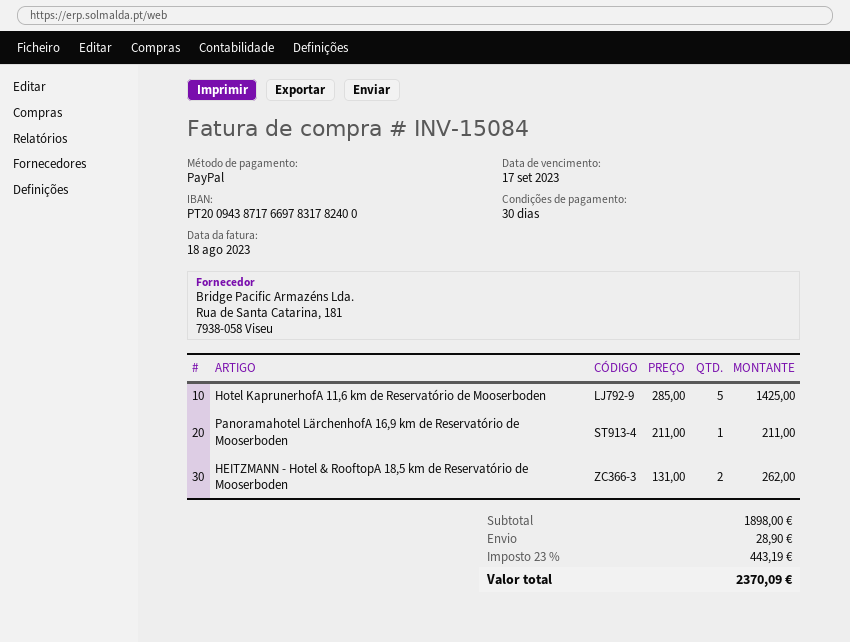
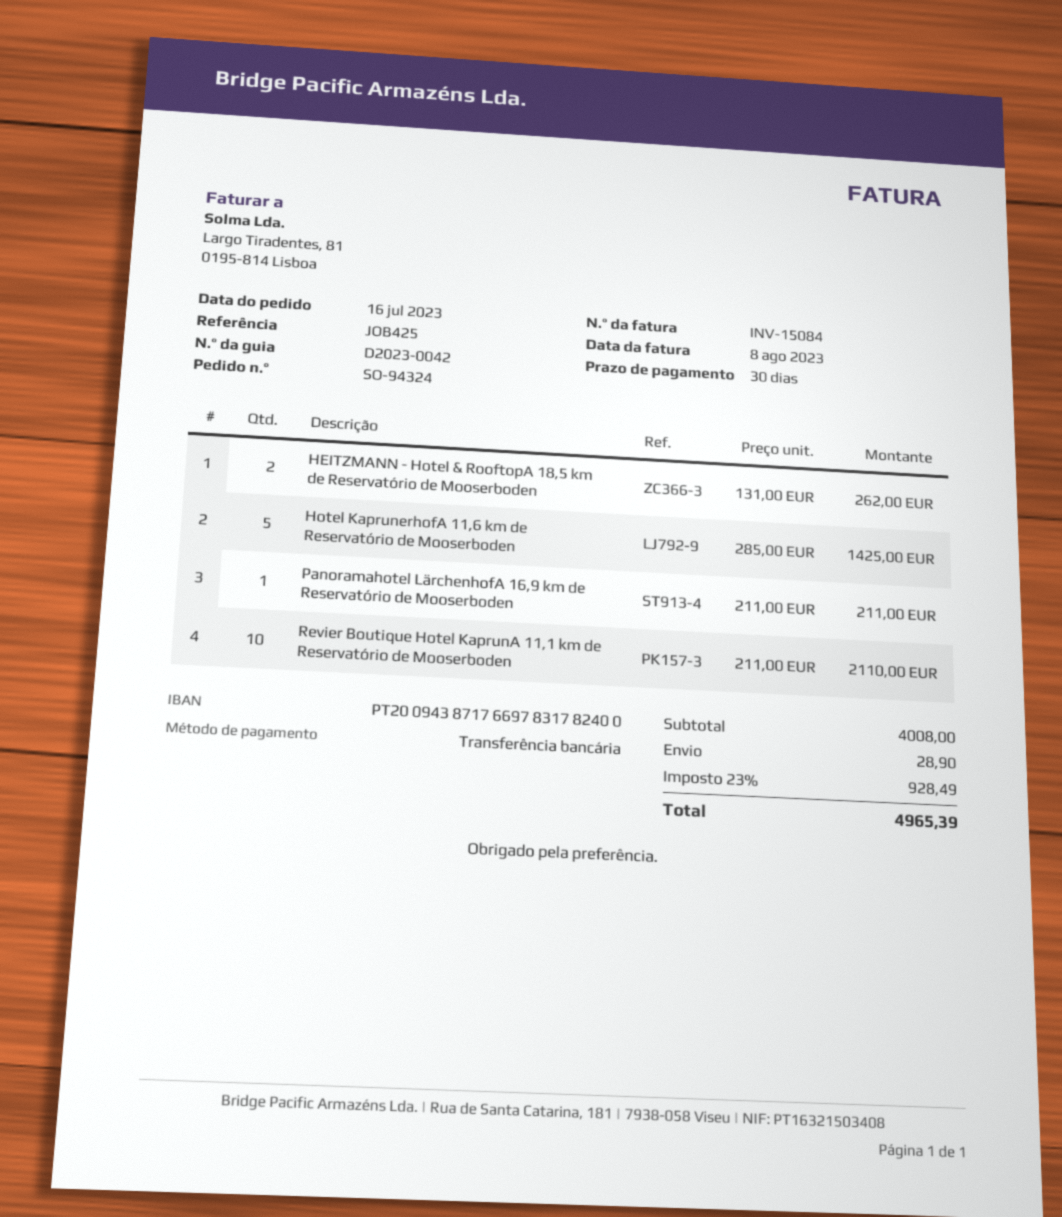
invoice date: 2023-08-18 -> 2023-08-08
payment method: PayPal -> bank transfer
Revier Boutique Hotel KaprunA 11,1 km de Reservatório de Mooserboden: none -> 10 x 211.00 = 2110.00
subtotal: 1898.00 -> 4008.00
tax: 23% = 443.19 -> 23% = 928.49
total: 2370.09 -> 4965.39

